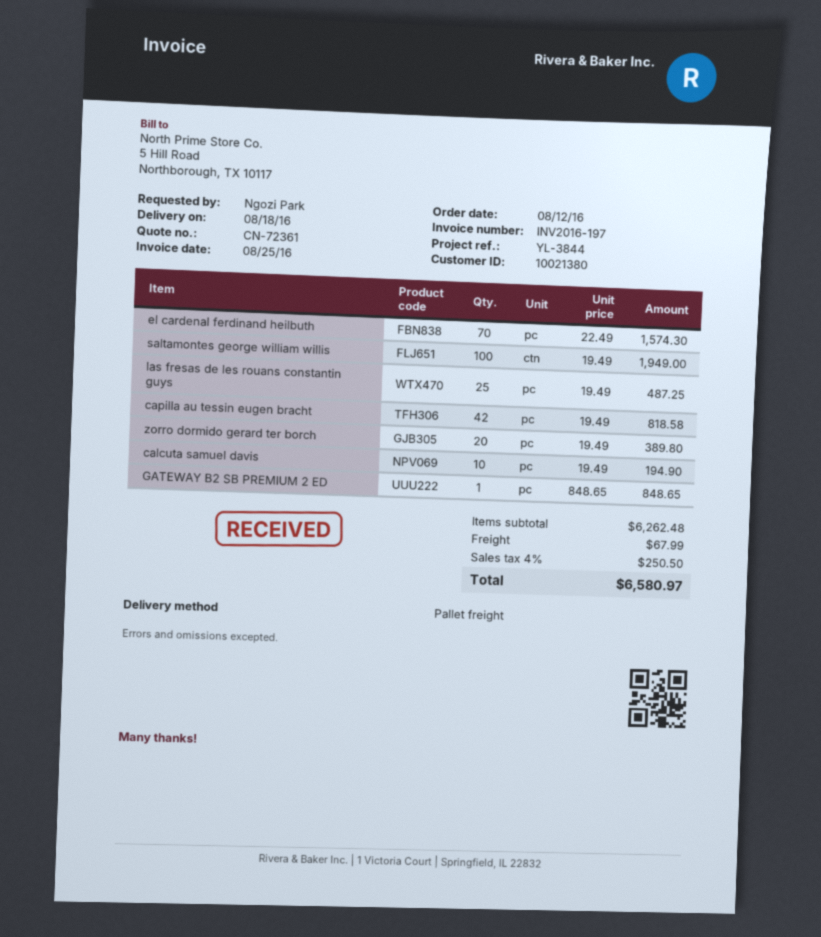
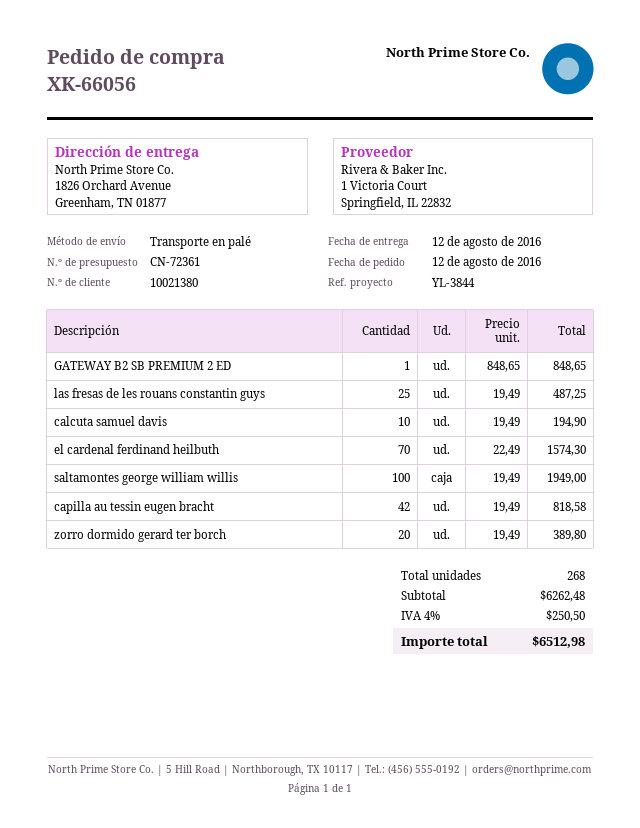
delivery date: 2016-08-18 -> 2016-08-12
shipping: 67.99 -> none
total: 6580.97 -> 6512.98

